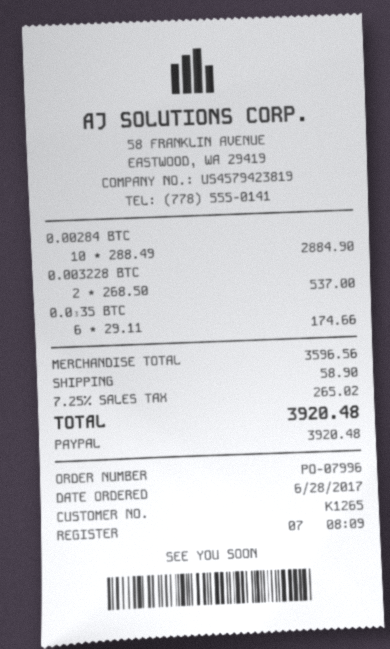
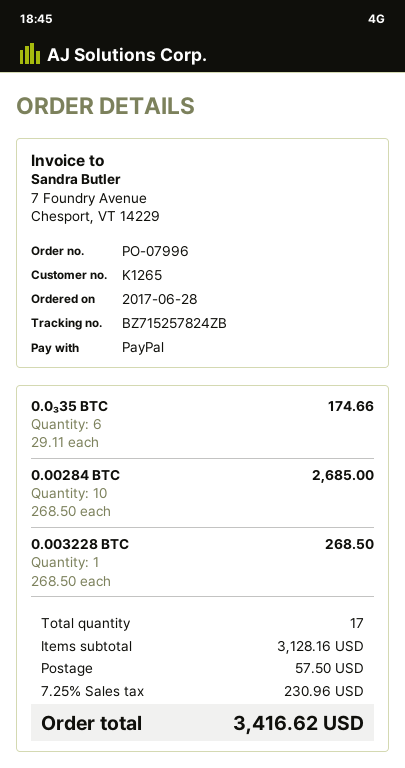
0.00284 BTC: 10 x 288.49 = 2884.90 -> 10 x 268.50 = 2685.00
0.003228 BTC: 2 x 268.50 = 537.00 -> 1 x 268.50 = 268.50
subtotal: 3596.56 -> 3128.16
shipping: 58.90 -> 57.50
tax: 7.25% = 265.02 -> 7.25% = 230.96
total: 3920.48 -> 3416.62

